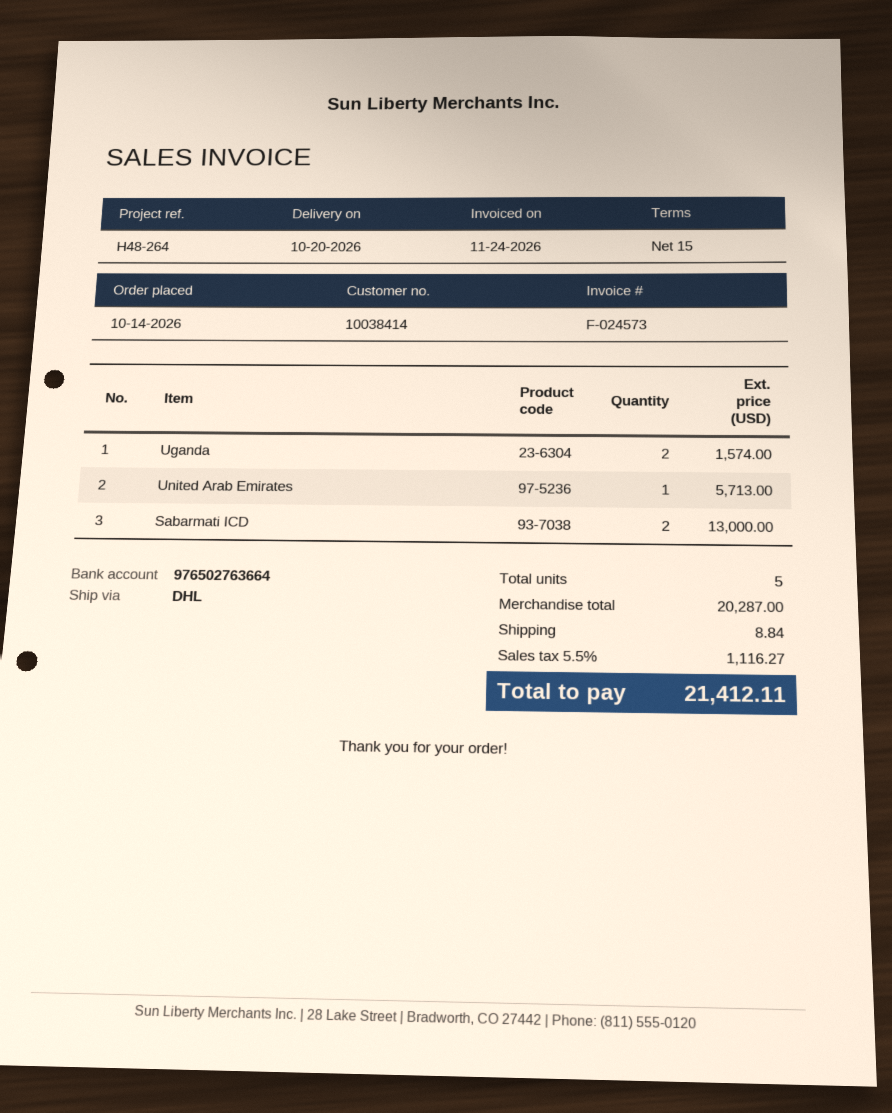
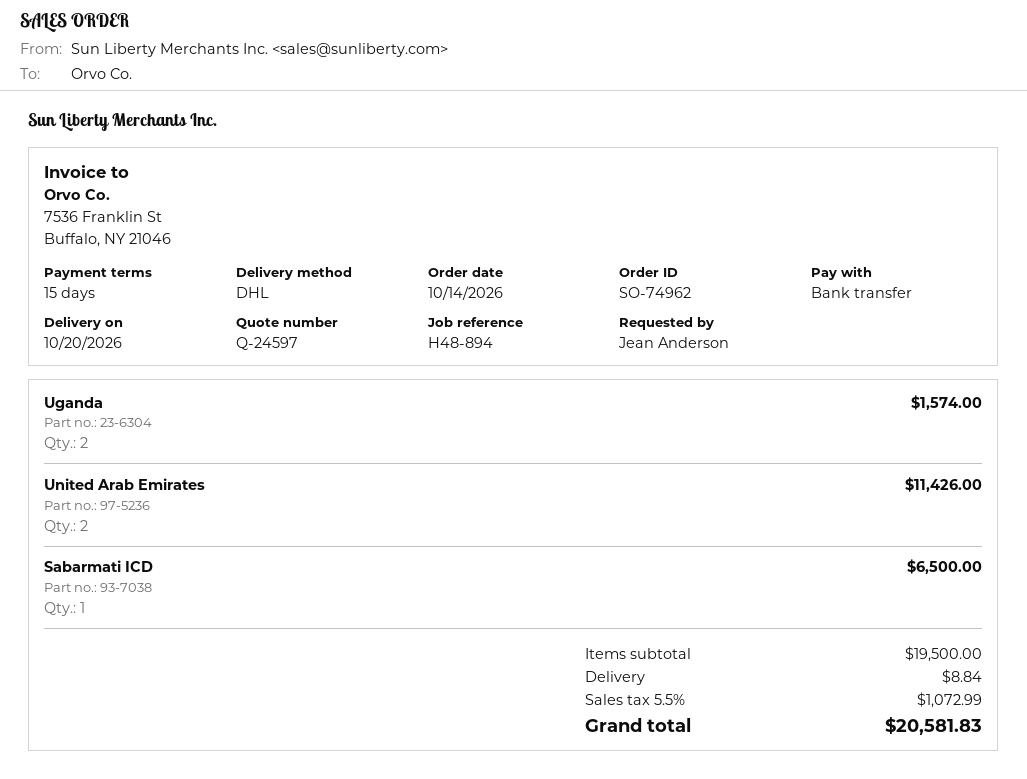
reference: H48-264 -> H48-894
United Arab Emirates: 1 for 5713.00 -> 2 for 11426.00
Sabarmati ICD: 2 for 13000.00 -> 1 for 6500.00
subtotal: 20287.00 -> 19500.00
tax: 5.5% = 1116.27 -> 5.5% = 1072.99
total: 21412.11 -> 20581.83

